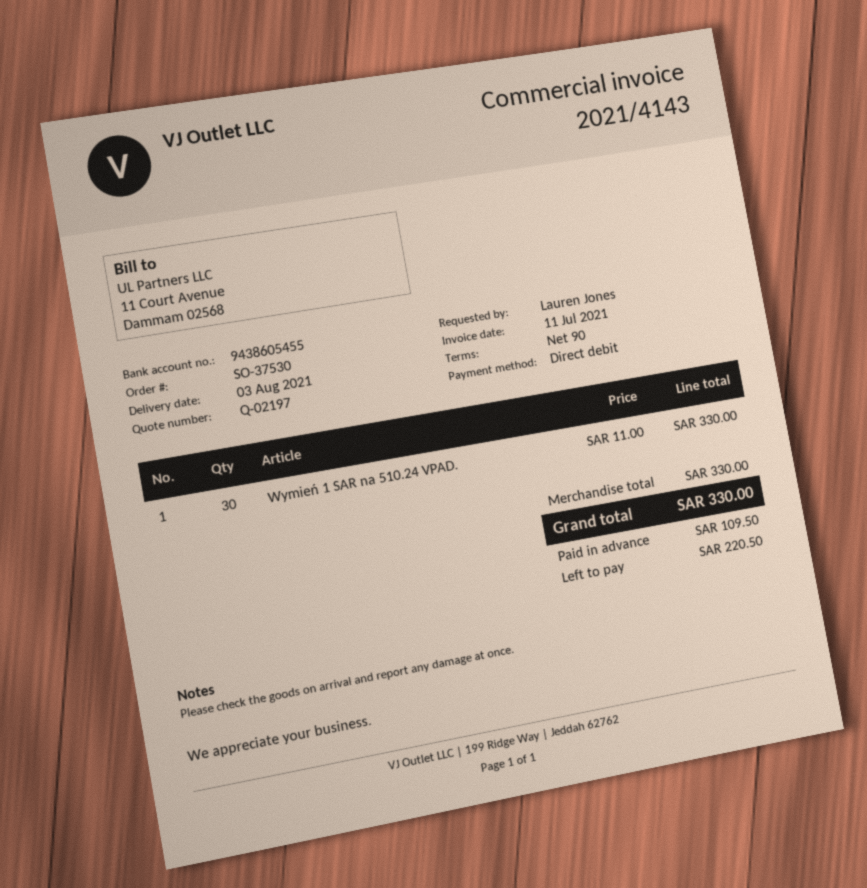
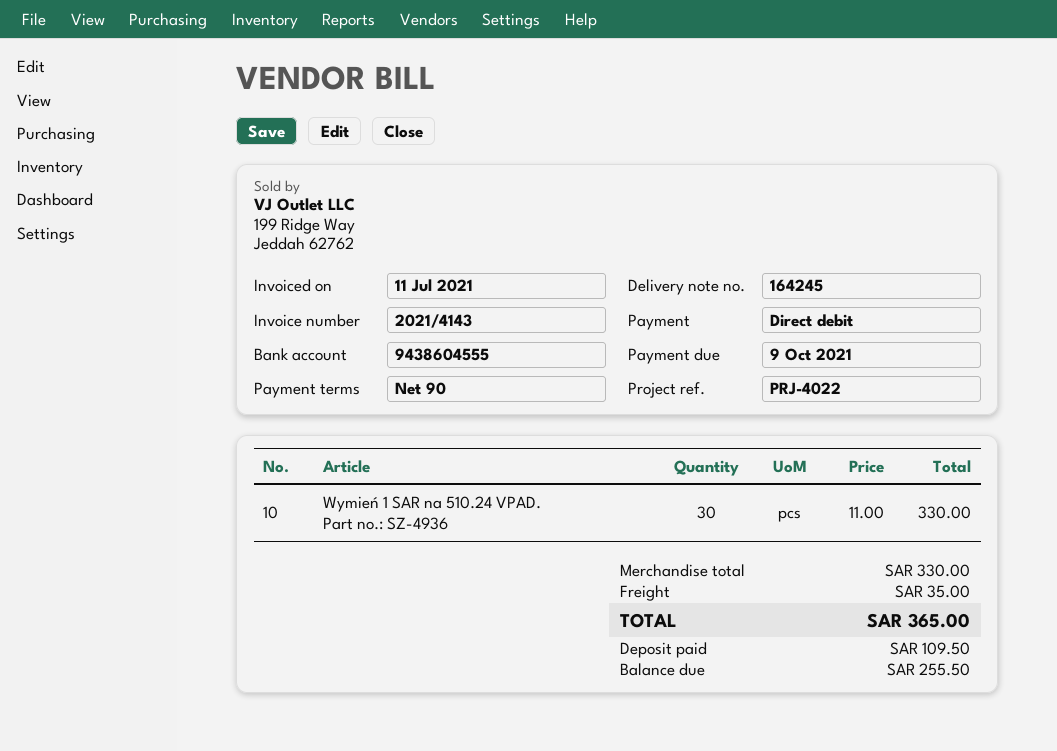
bank account: 9438605455 -> 9438604555
shipping: none -> 35.00
total: 330.00 -> 365.00
balance: 220.50 -> 255.50

